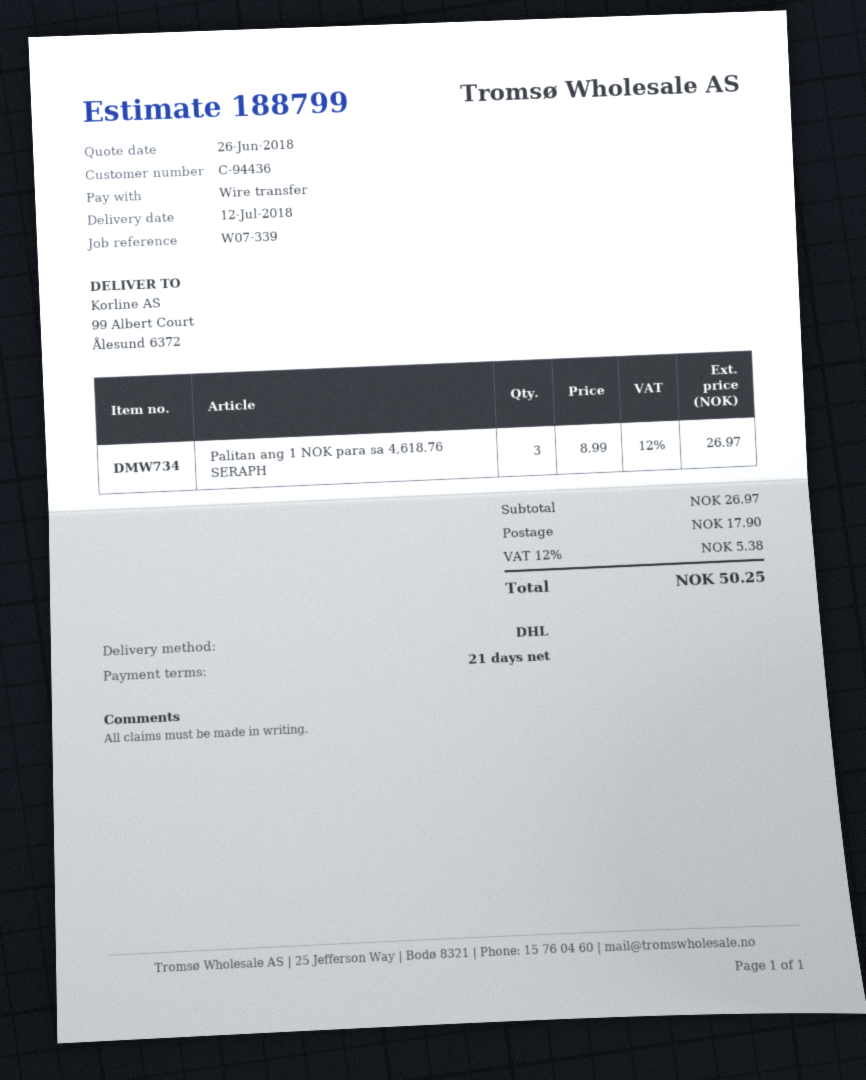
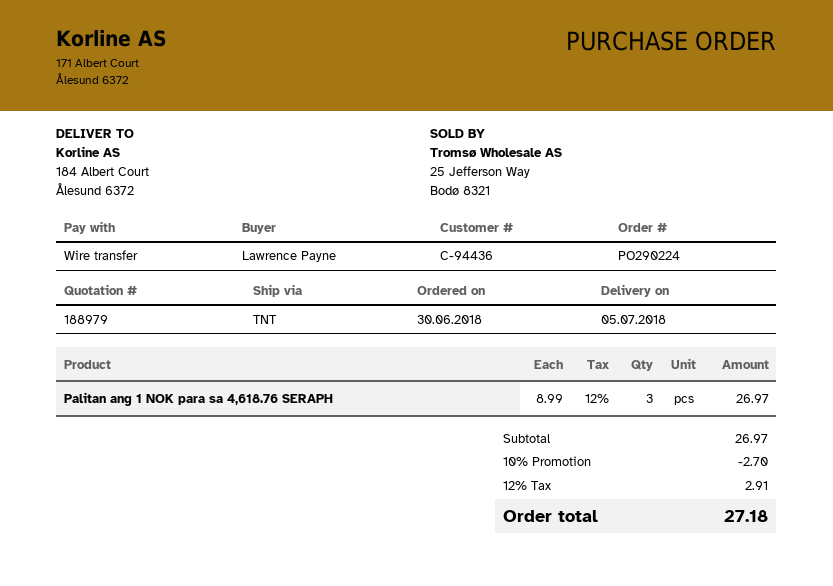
quote number: 188799 -> 188979
delivery date: 2018-07-12 -> 2018-07-05
shipping method: DHL -> TNT
ship to: 99 Albert Court, Ålesund 6372 -> 184 Albert Court, Ålesund 6372
discount: none -> 10% = 2.70
shipping: 17.90 -> none
tax: 12% = 5.38 -> 12% = 2.91
total: 50.25 -> 27.18

